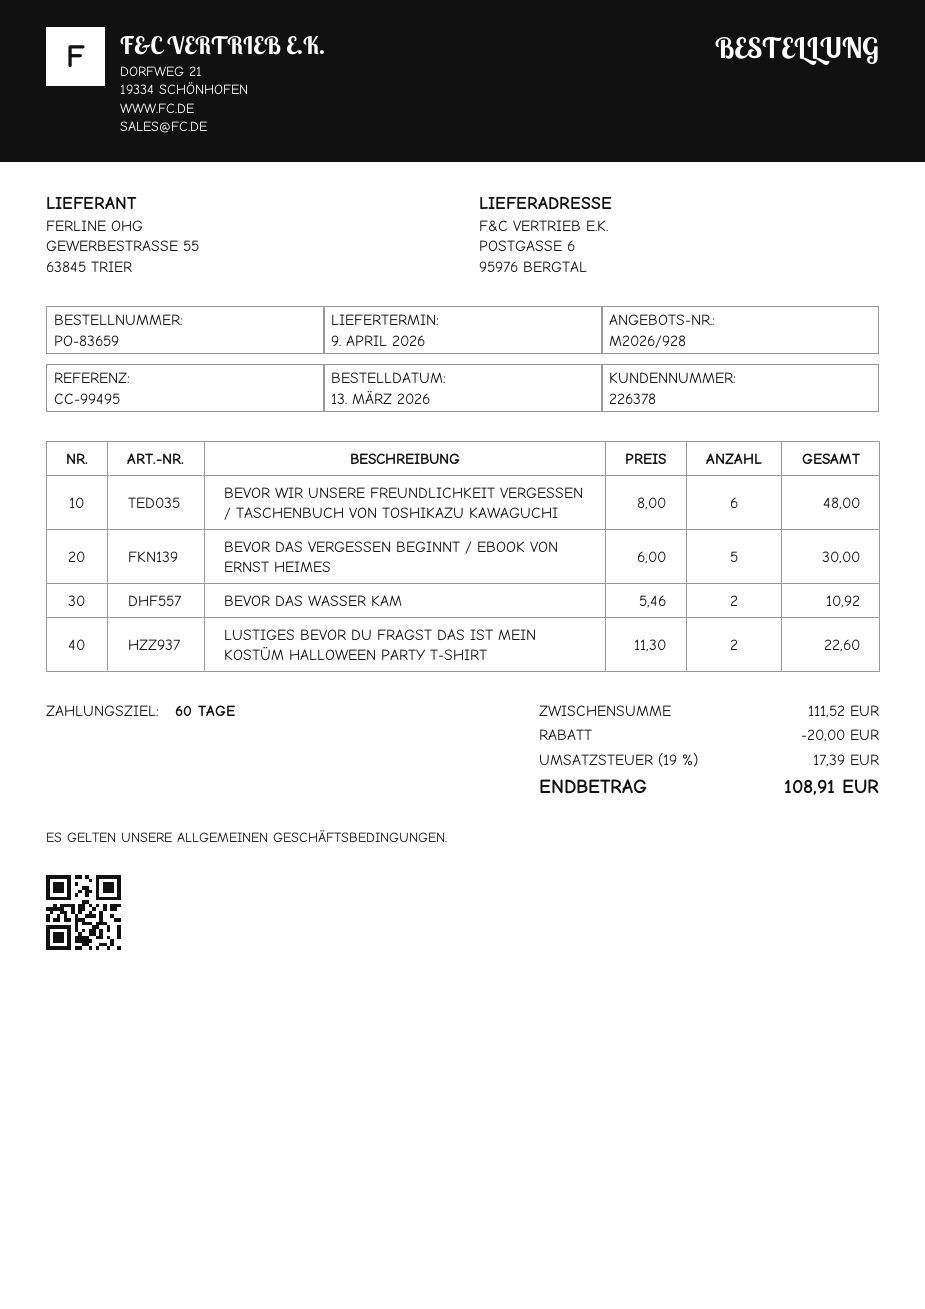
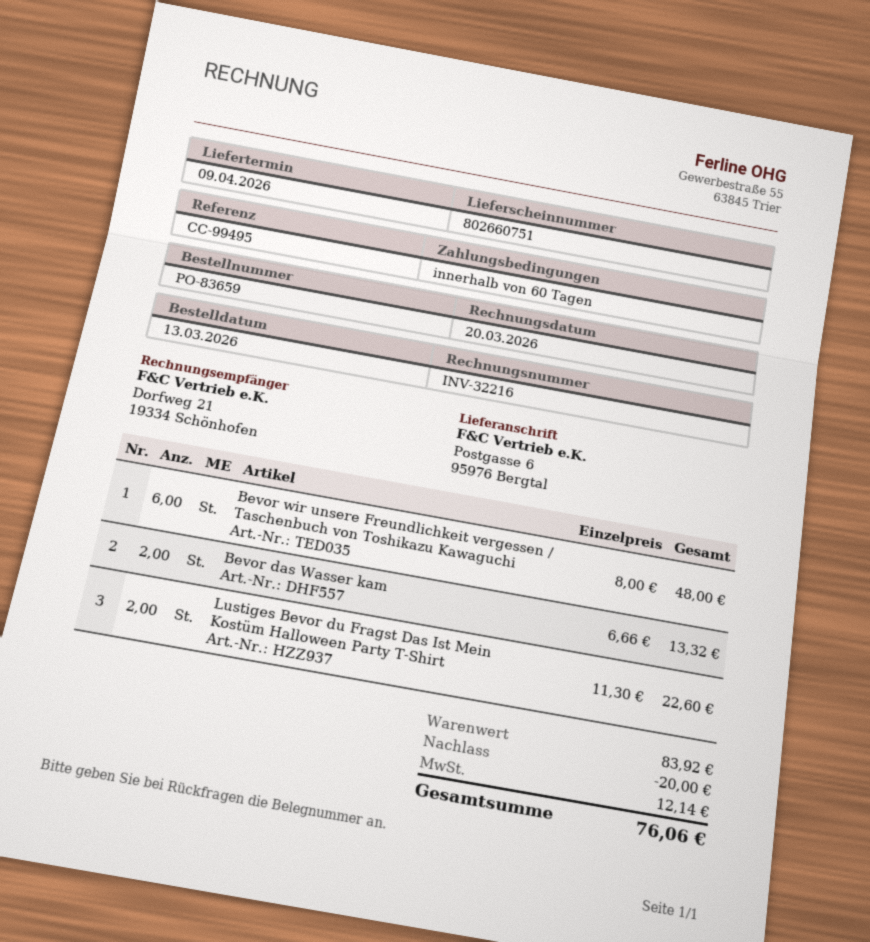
BEVOR DAS VERGESSEN BEGINNT / EBOOK VON ERNST HEIMES: 5 x 6.00 = 30.00 -> none
BEVOR DAS WASSER KAM: 2 x 5.46 = 10.92 -> 2 x 6.66 = 13.32
subtotal: 111.52 -> 83.92
tax: 17.39 -> 12.14
total: 108.91 -> 76.06

